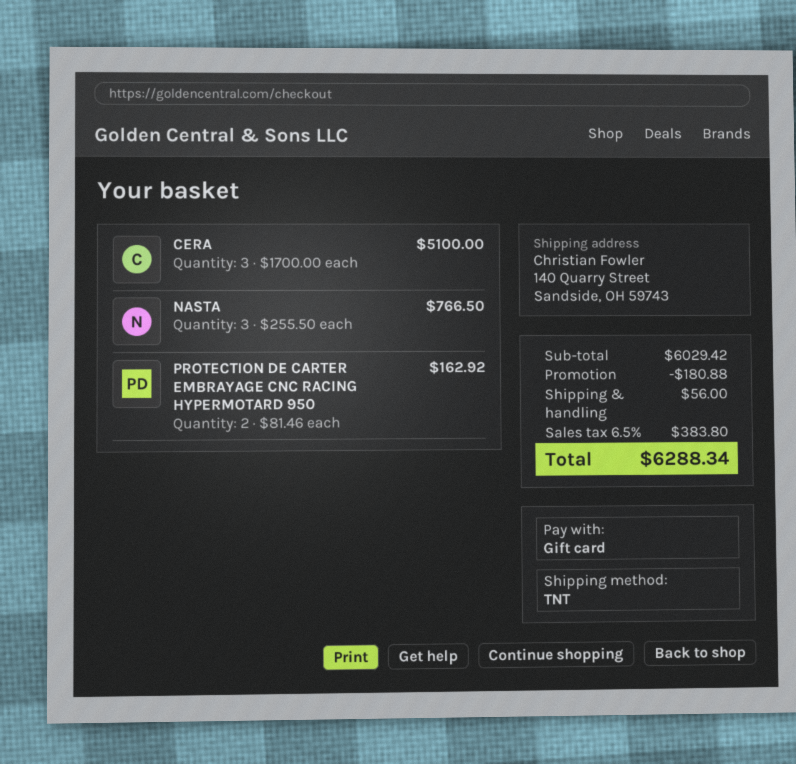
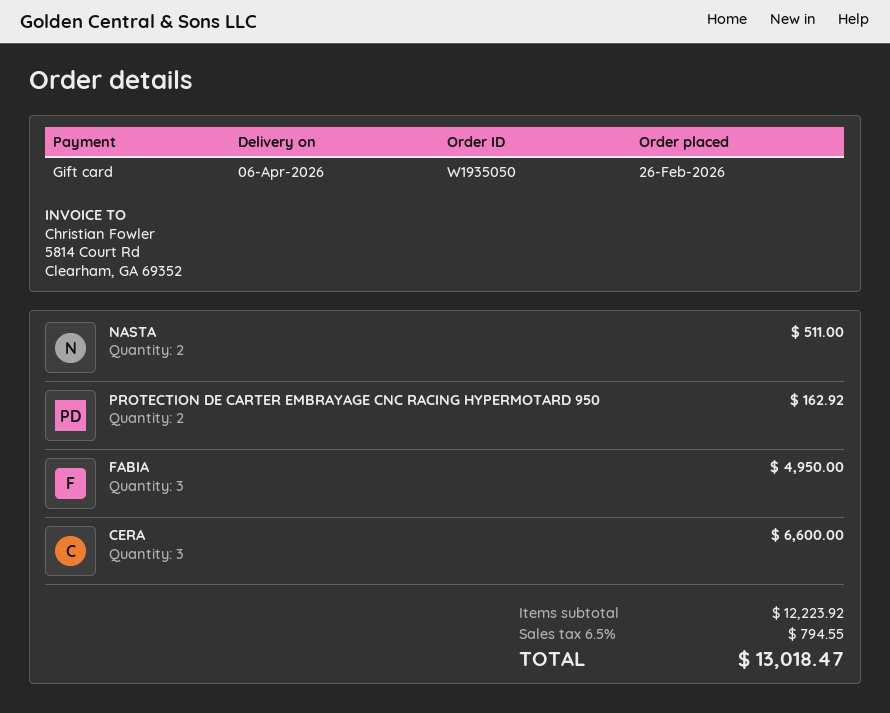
CERA: 3 for 5100.00 -> 3 for 6600.00
NASTA: 3 for 766.50 -> 2 for 511.00
FABIA: none -> 3 for 4950.00
subtotal: 6029.42 -> 12223.92
discount: 180.88 -> none
shipping: 56.00 -> none
tax: 6.5% = 383.80 -> 6.5% = 794.55
total: 6288.34 -> 13018.47

